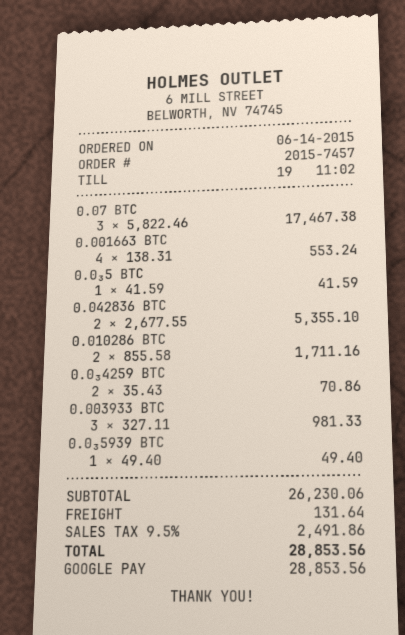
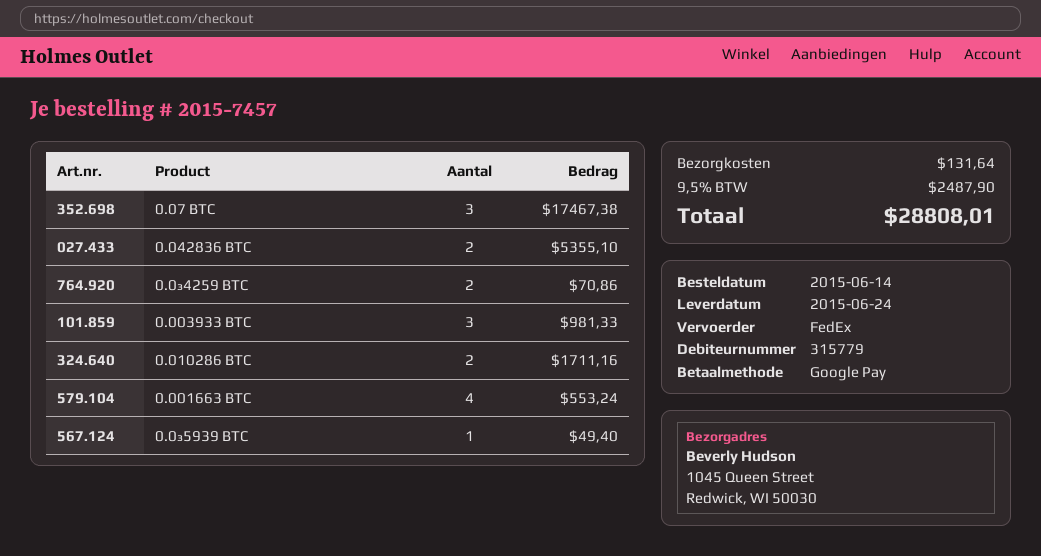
0.0₃5 BTC: 1 for 41.59 -> none
tax: 9.5% = 2491.86 -> 9.5% = 2487.90
total: 28853.56 -> 28808.01

